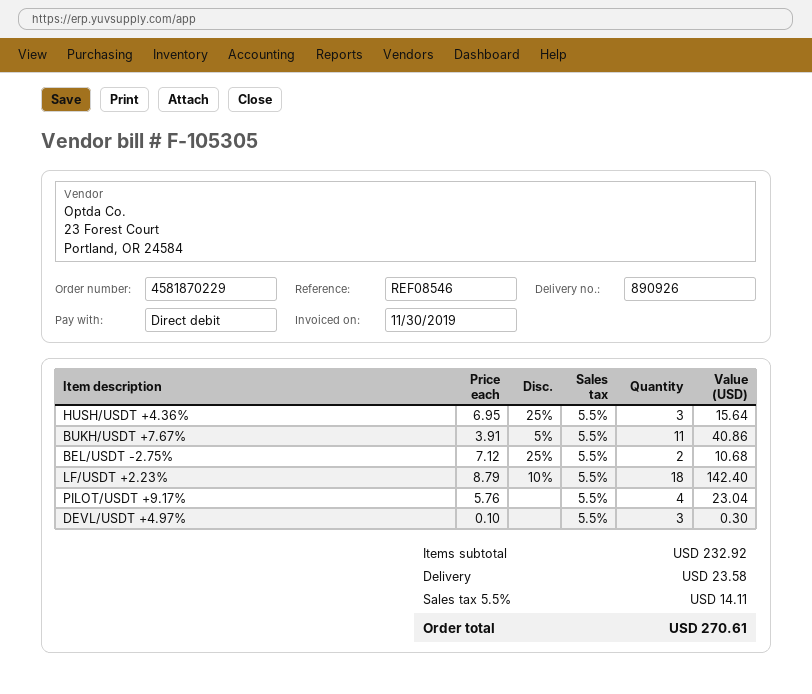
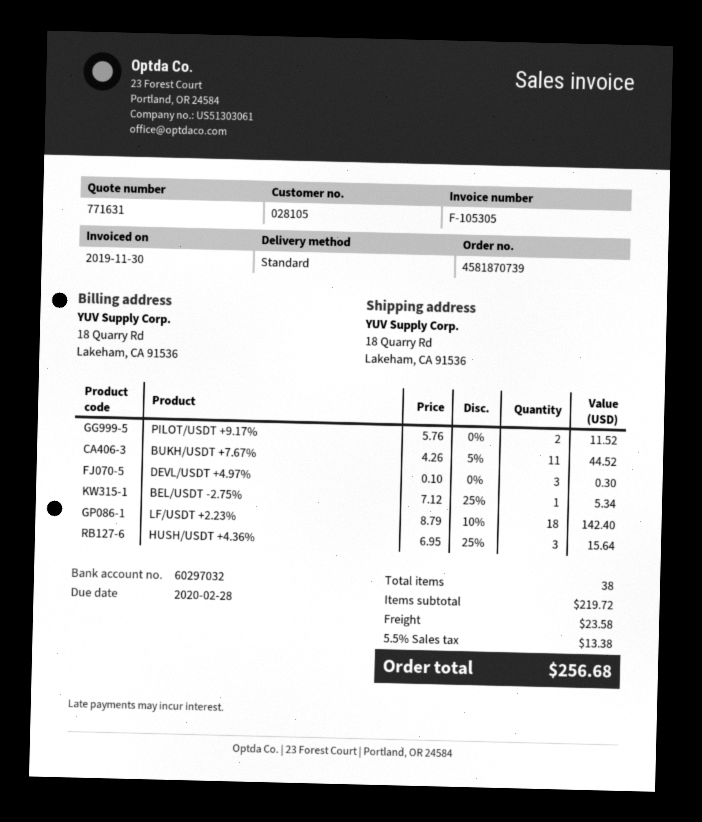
order number: 4581870229 -> 4581870739
BUKH/USDT +7.67%: 11 x 3.91 - 5% = 40.86 -> 11 x 4.26 - 5% = 44.52
BEL/USDT -2.75%: 2 x 7.12 - 25% = 10.68 -> 1 x 7.12 - 25% = 5.34
PILOT/USDT +9.17%: 4 x 5.76 = 23.04 -> 2 x 5.76 = 11.52
subtotal: 232.92 -> 219.72
tax: 5.5% = 14.11 -> 5.5% = 13.38
total: 270.61 -> 256.68

